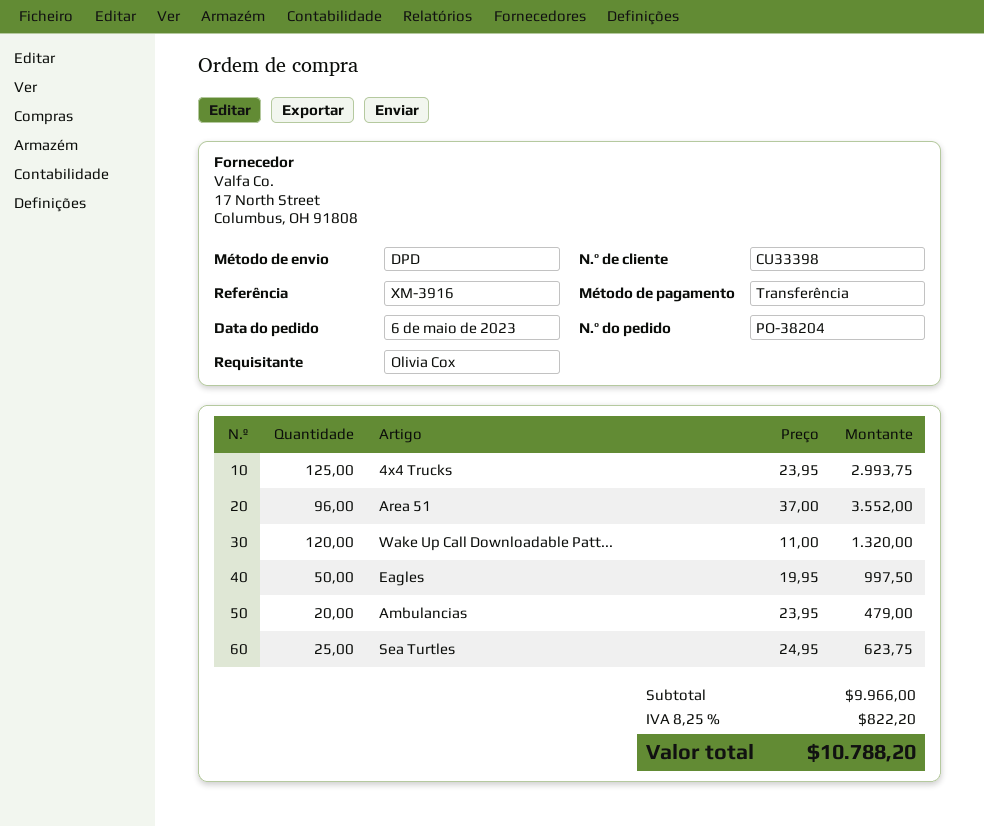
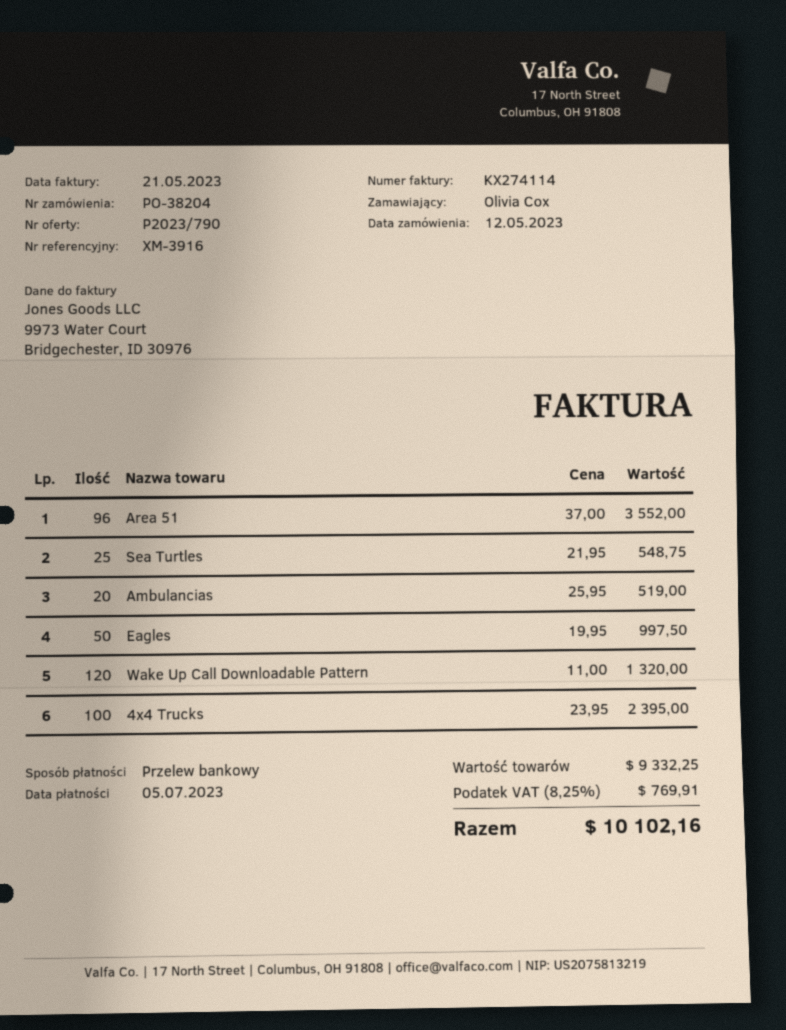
order date: 2023-05-06 -> 2023-05-12
4x4 Trucks: 125 x 23.95 = 2993.75 -> 100 x 23.95 = 2395.00
Ambulancias: 20 x 23.95 = 479.00 -> 20 x 25.95 = 519.00
Sea Turtles: 25 x 24.95 = 623.75 -> 25 x 21.95 = 548.75
subtotal: 9966.00 -> 9332.25
tax: 8.25% = 822.20 -> 8.25% = 769.91
total: 10788.20 -> 10102.16

